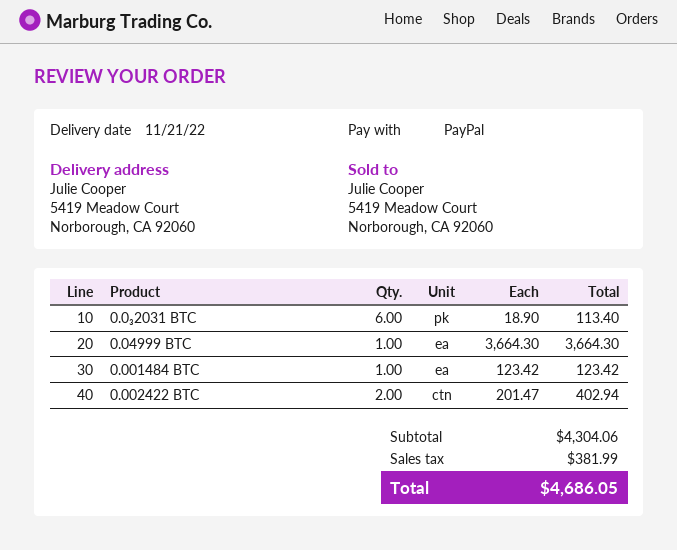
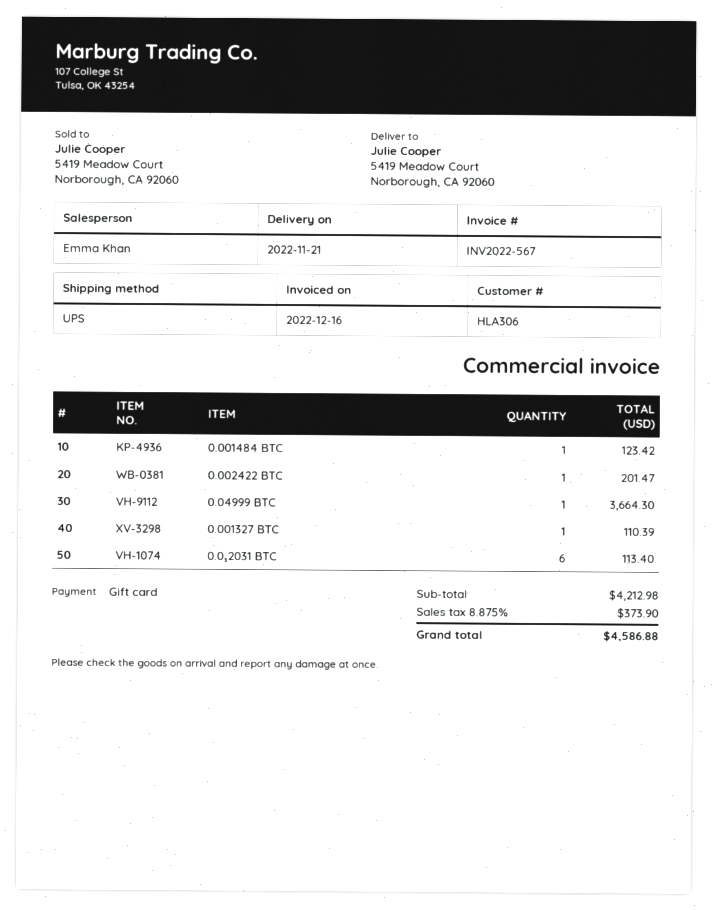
payment method: PayPal -> gift card
0.002422 BTC: 2 for 402.94 -> 1 for 201.47
0.001327 BTC: none -> 1 for 110.39
subtotal: 4304.06 -> 4212.98
tax: 381.99 -> 373.90
total: 4686.05 -> 4586.88

